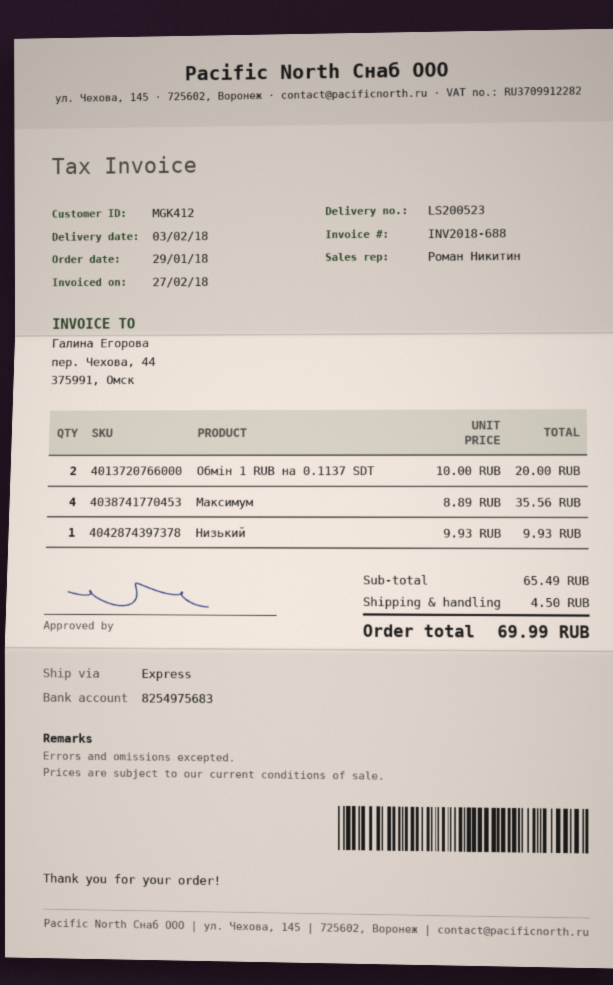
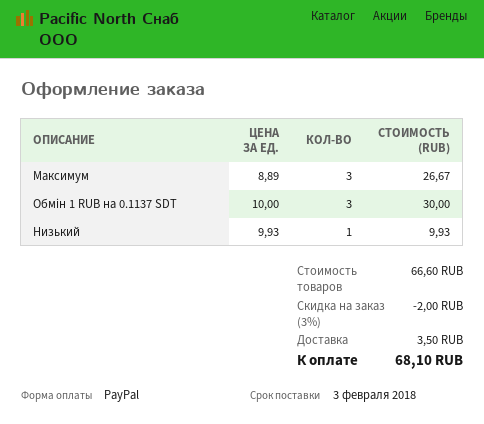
Обмін 1 RUB на 0.1137 SDT: 2 x 10.00 = 20.00 -> 3 x 10.00 = 30.00
Максимум: 4 x 8.89 = 35.56 -> 3 x 8.89 = 26.67
subtotal: 65.49 -> 66.60
discount: none -> 3% = 2.00
shipping: 4.50 -> 3.50
total: 69.99 -> 68.10

